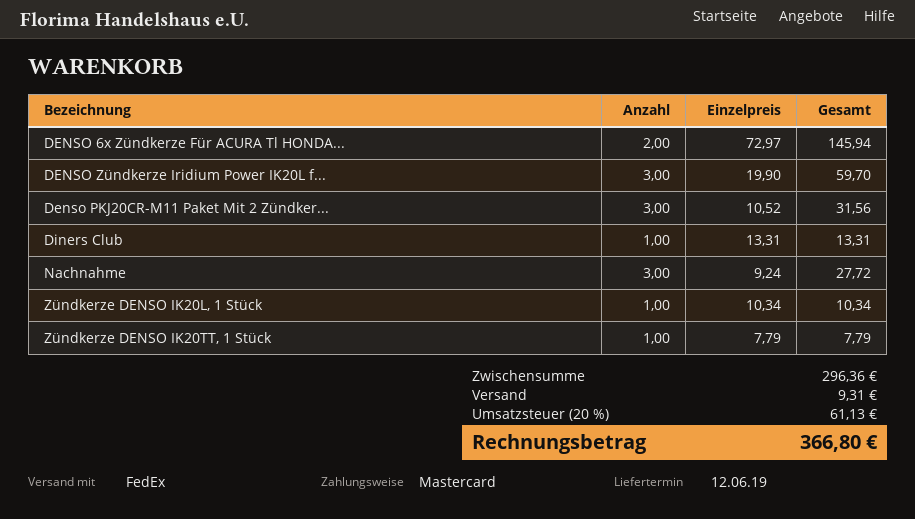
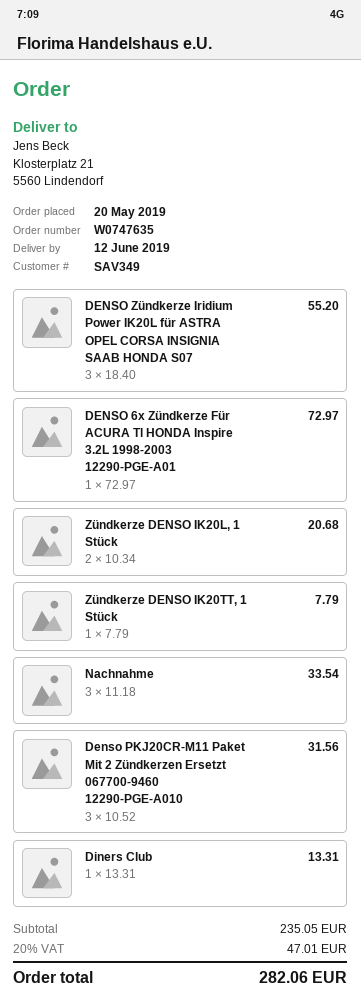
DENSO 6x Zündkerze Für ACURA Tl HONDA...: 2 x 72.97 = 145.94 -> 1 x 72.97 = 72.97
DENSO Zündkerze Iridium Power IK20L f...: 3 x 19.90 = 59.70 -> 3 x 18.40 = 55.20
Nachnahme: 3 x 9.24 = 27.72 -> 3 x 11.18 = 33.54
Zündkerze DENSO IK20L, 1 Stück: 1 x 10.34 = 10.34 -> 2 x 10.34 = 20.68
subtotal: 296.36 -> 235.05
shipping: 9.31 -> none
tax: 20% = 61.13 -> 20% = 47.01
total: 366.80 -> 282.06

